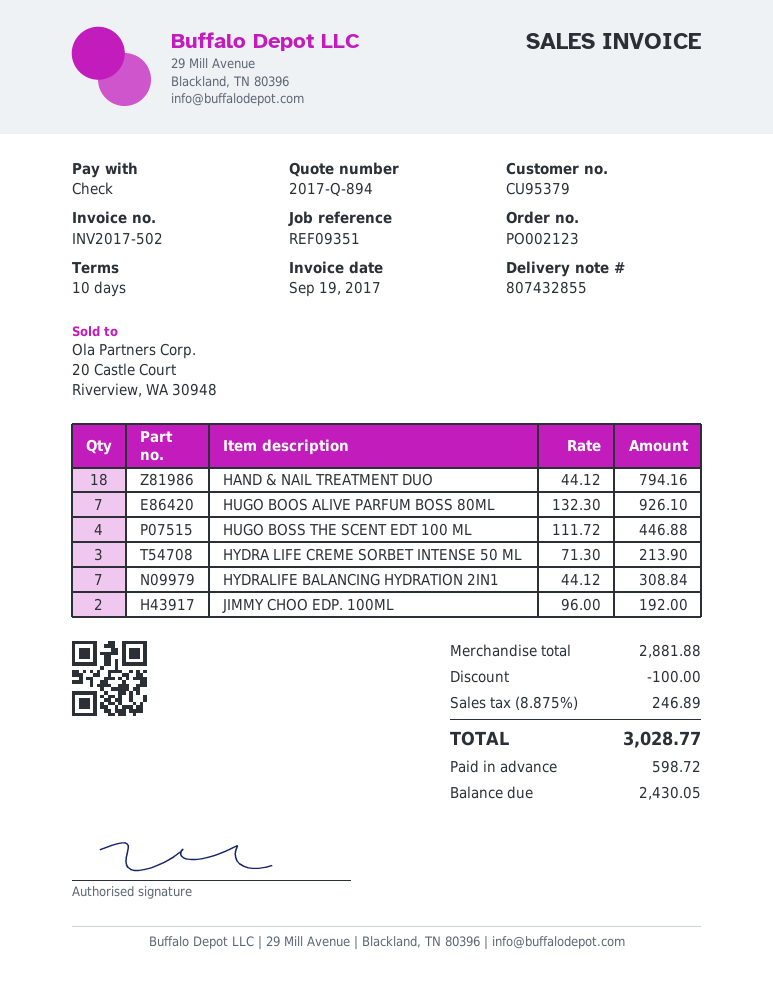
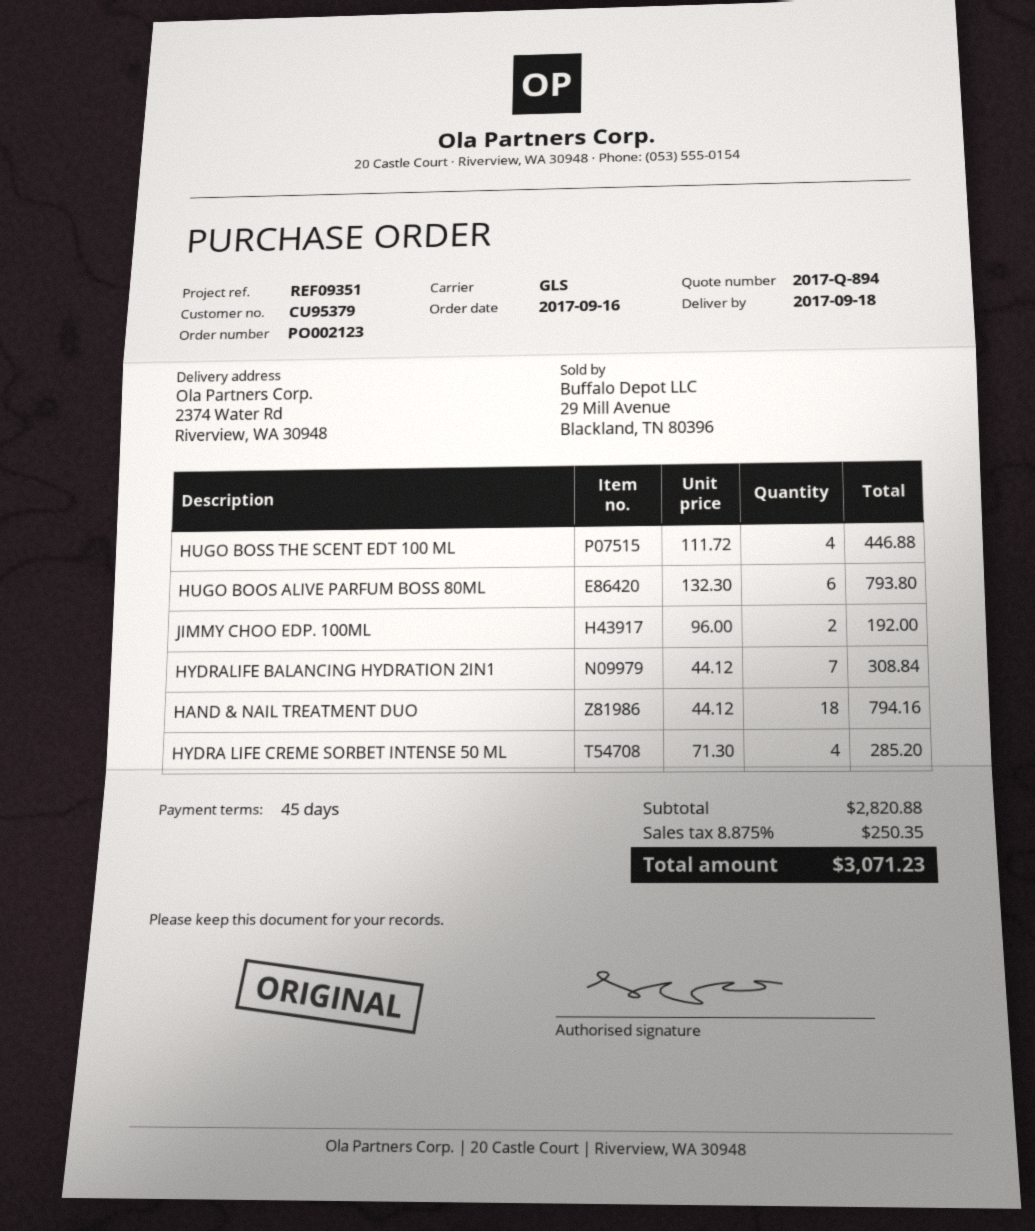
payment terms: 10 days -> 45 days
HUGO BOOS ALIVE PARFUM BOSS 80ML: 7 x 132.30 = 926.10 -> 6 x 132.30 = 793.80
HYDRA LIFE CREME SORBET INTENSE 50 ML: 3 x 71.30 = 213.90 -> 4 x 71.30 = 285.20
subtotal: 2881.88 -> 2820.88
discount: 100.00 -> none
tax: 8.875% = 246.89 -> 8.875% = 250.35
total: 3028.77 -> 3071.23

